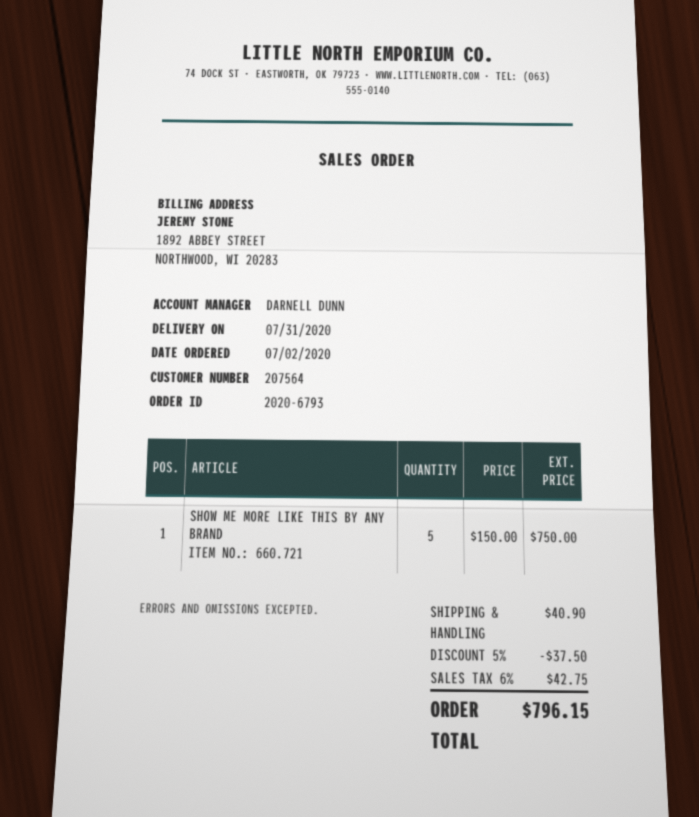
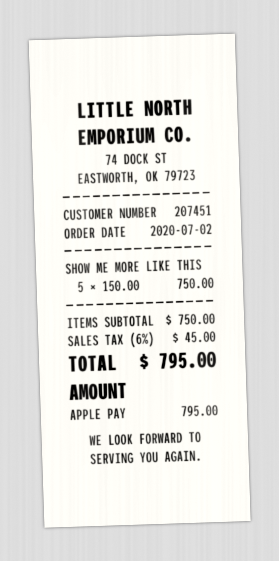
customer number: 207564 -> 207451
discount: 5% = 37.50 -> none
shipping: 40.90 -> none
tax: 6% = 42.75 -> 6% = 45.00
total: 796.15 -> 795.00

